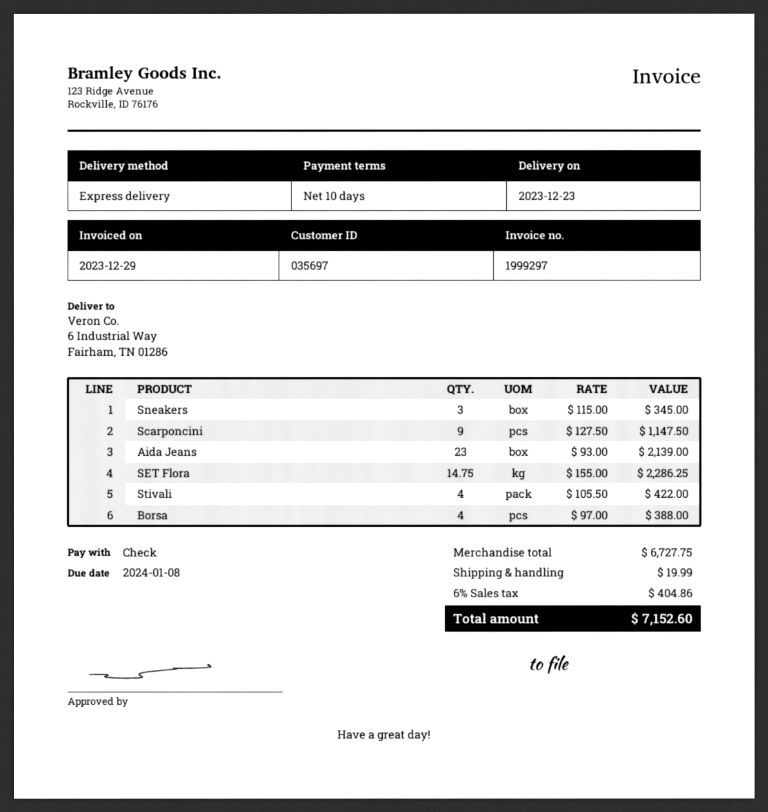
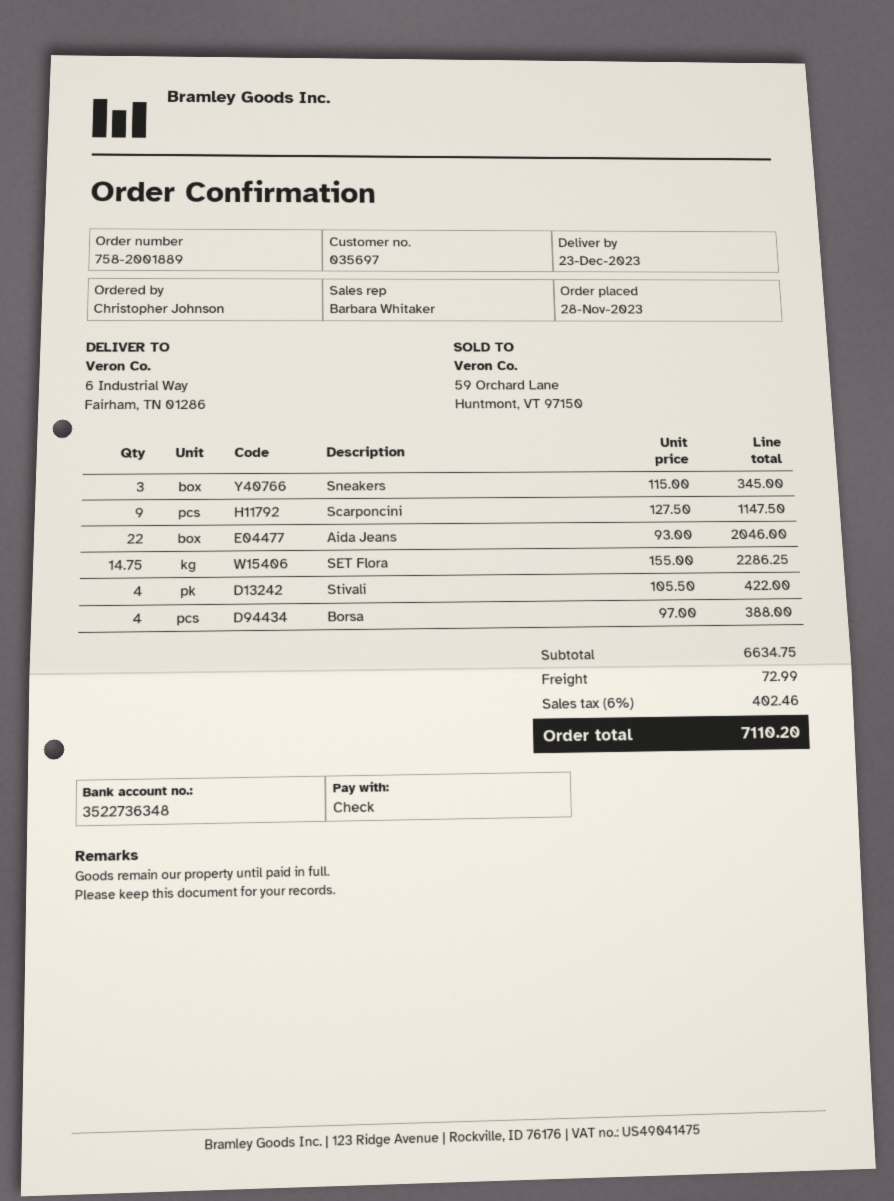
Aida Jeans: 23 x 93.00 = 2139.00 -> 22 x 93.00 = 2046.00
subtotal: 6727.75 -> 6634.75
shipping: 19.99 -> 72.99
tax: 6% = 404.86 -> 6% = 402.46
total: 7152.60 -> 7110.20

